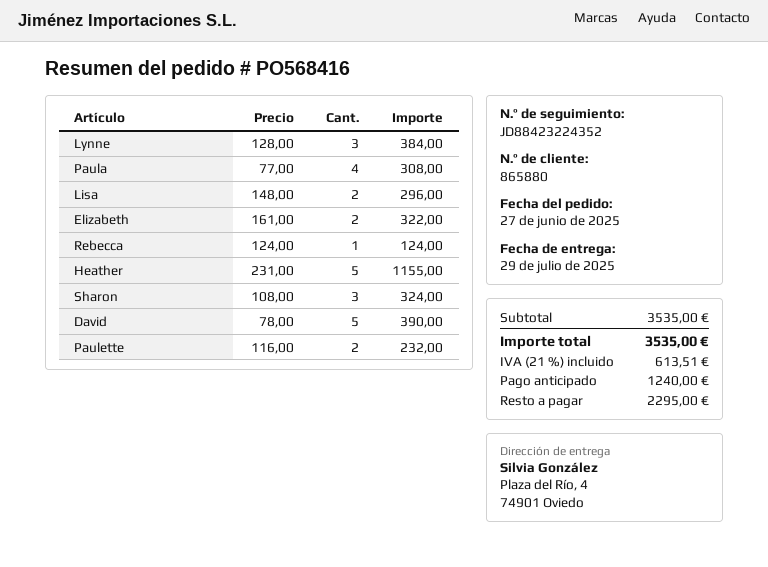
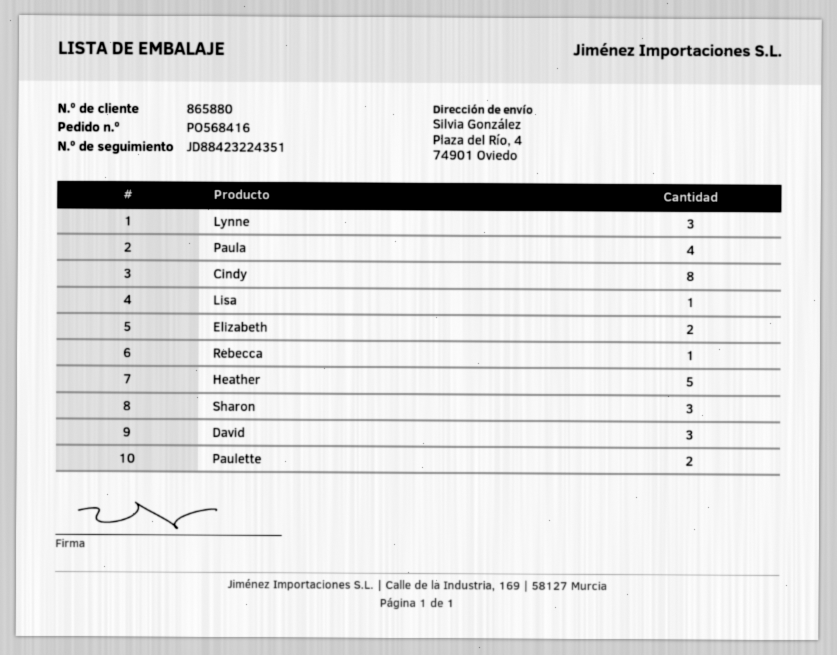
tracking number: JD88423224352 -> JD88423224351
Lisa: 2 -> 1
David: 5 -> 3
Cindy: none -> 8

